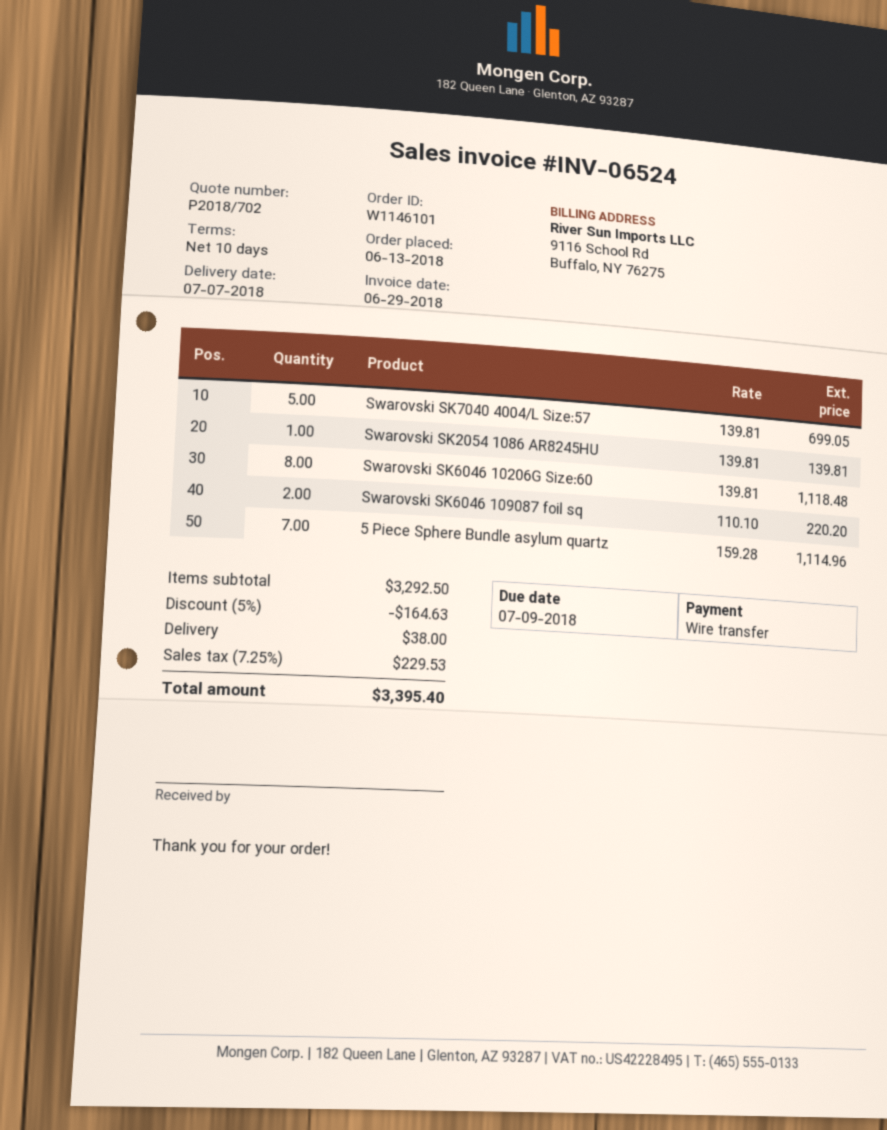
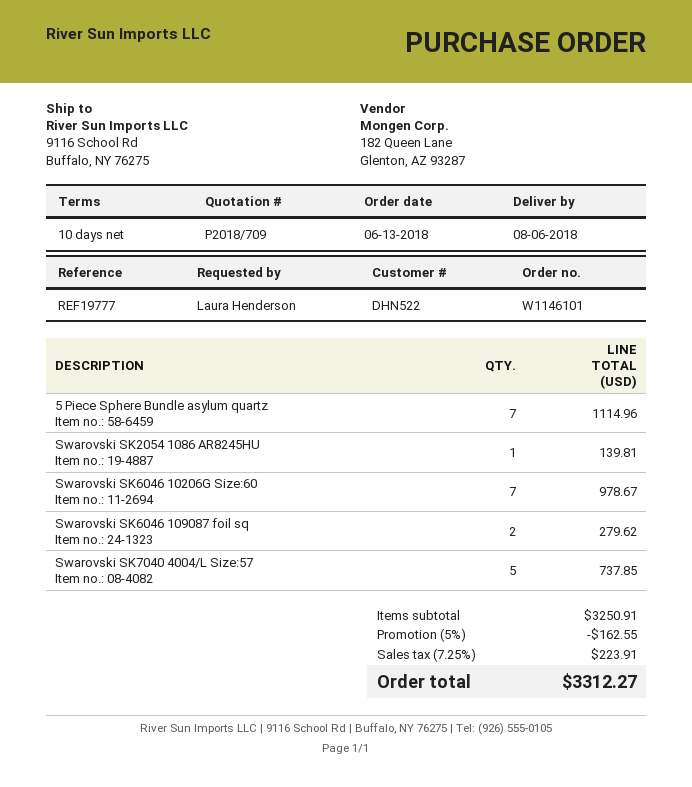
quote number: P2018/702 -> P2018/709
delivery date: 2018-07-07 -> 2018-08-06
Swarovski SK7040 4004/L Size:57: 5 for 699.05 -> 5 for 737.85
Swarovski SK6046 10206G Size:60: 8 for 1118.48 -> 7 for 978.67
Swarovski SK6046 109087 foil sq: 2 for 220.20 -> 2 for 279.62
subtotal: 3292.50 -> 3250.91
discount: 5% = 164.63 -> 5% = 162.55
shipping: 38.00 -> none
tax: 7.25% = 229.53 -> 7.25% = 223.91
total: 3395.40 -> 3312.27

